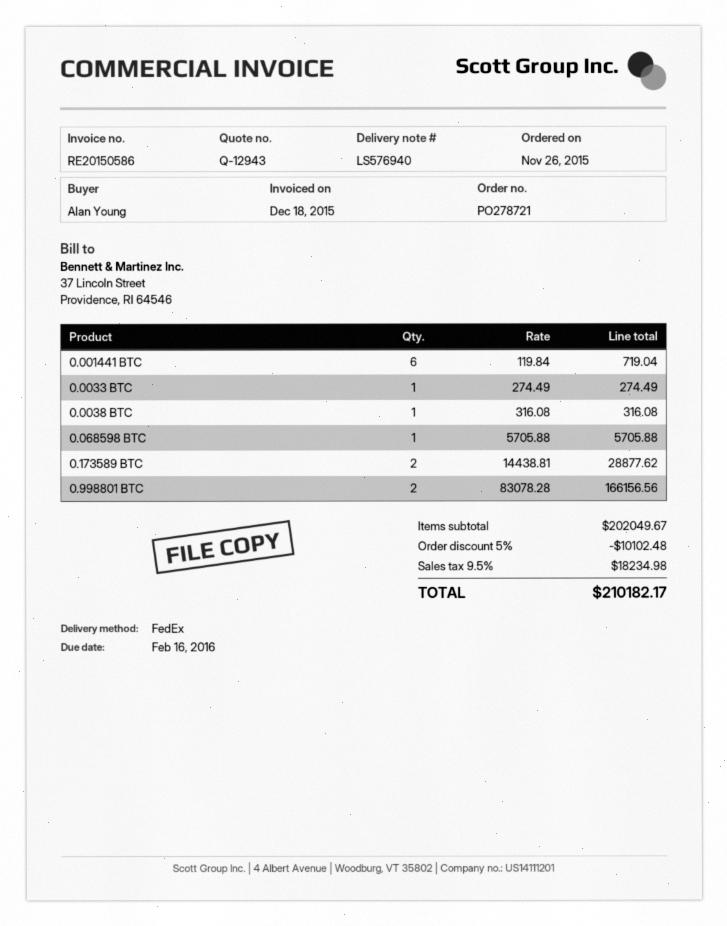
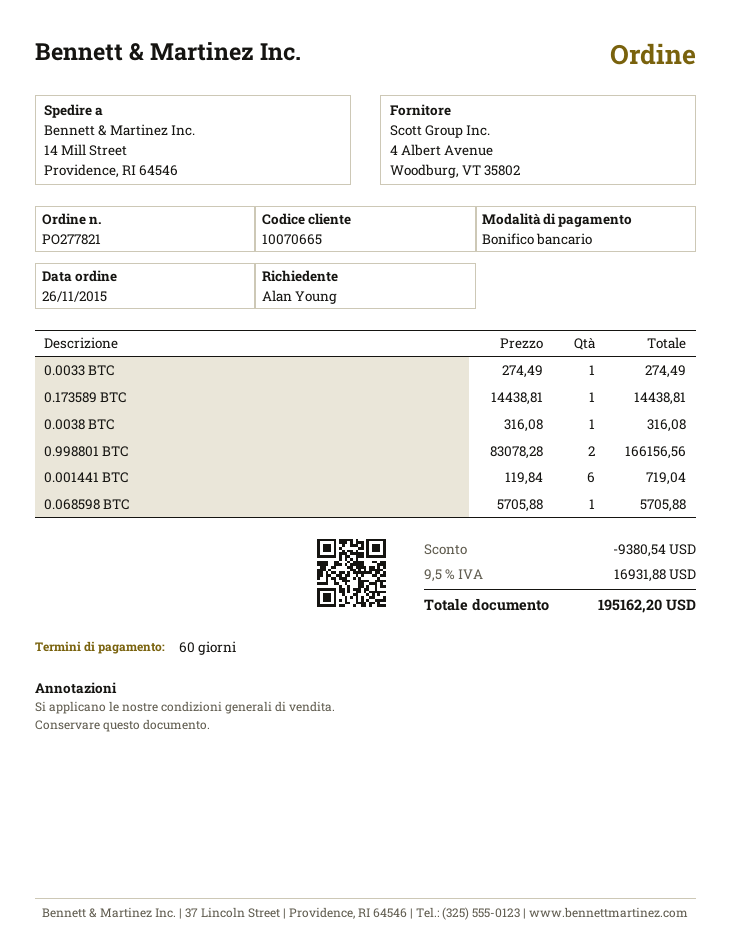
order number: PO278721 -> PO277821
0.173589 BTC: 2 x 14438.81 = 28877.62 -> 1 x 14438.81 = 14438.81
discount: 10102.48 -> 9380.54
tax: 9.5% = 18234.98 -> 9.5% = 16931.88
total: 210182.17 -> 195162.20

